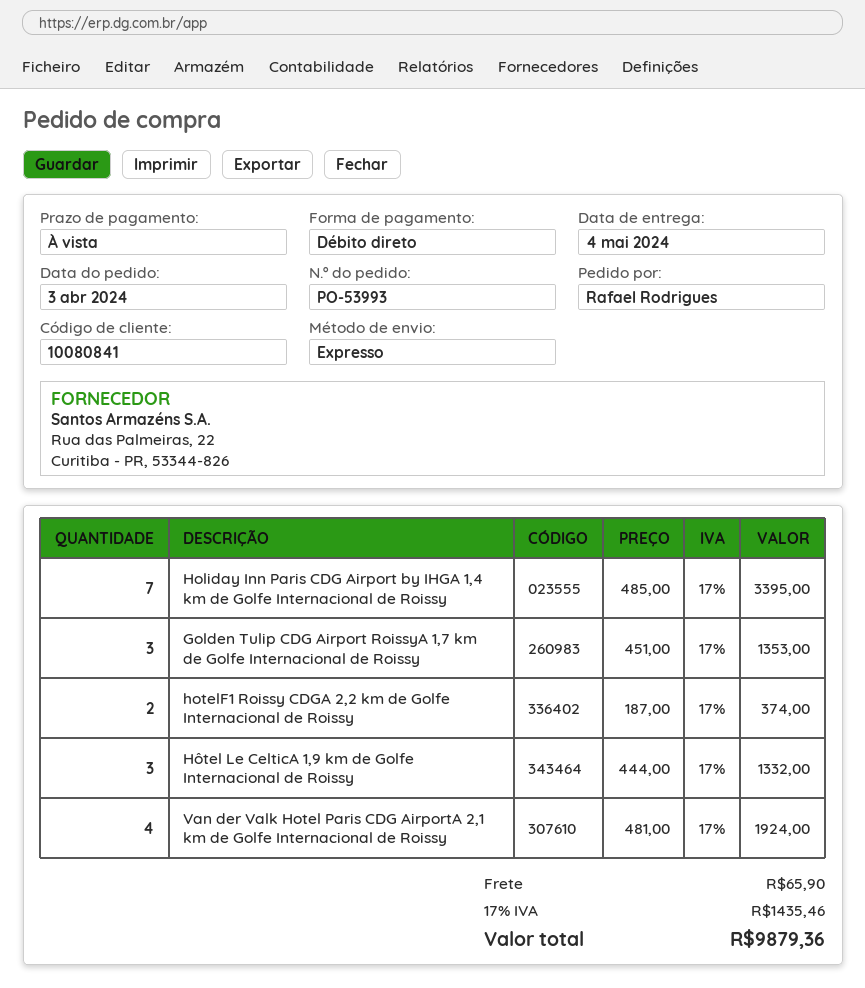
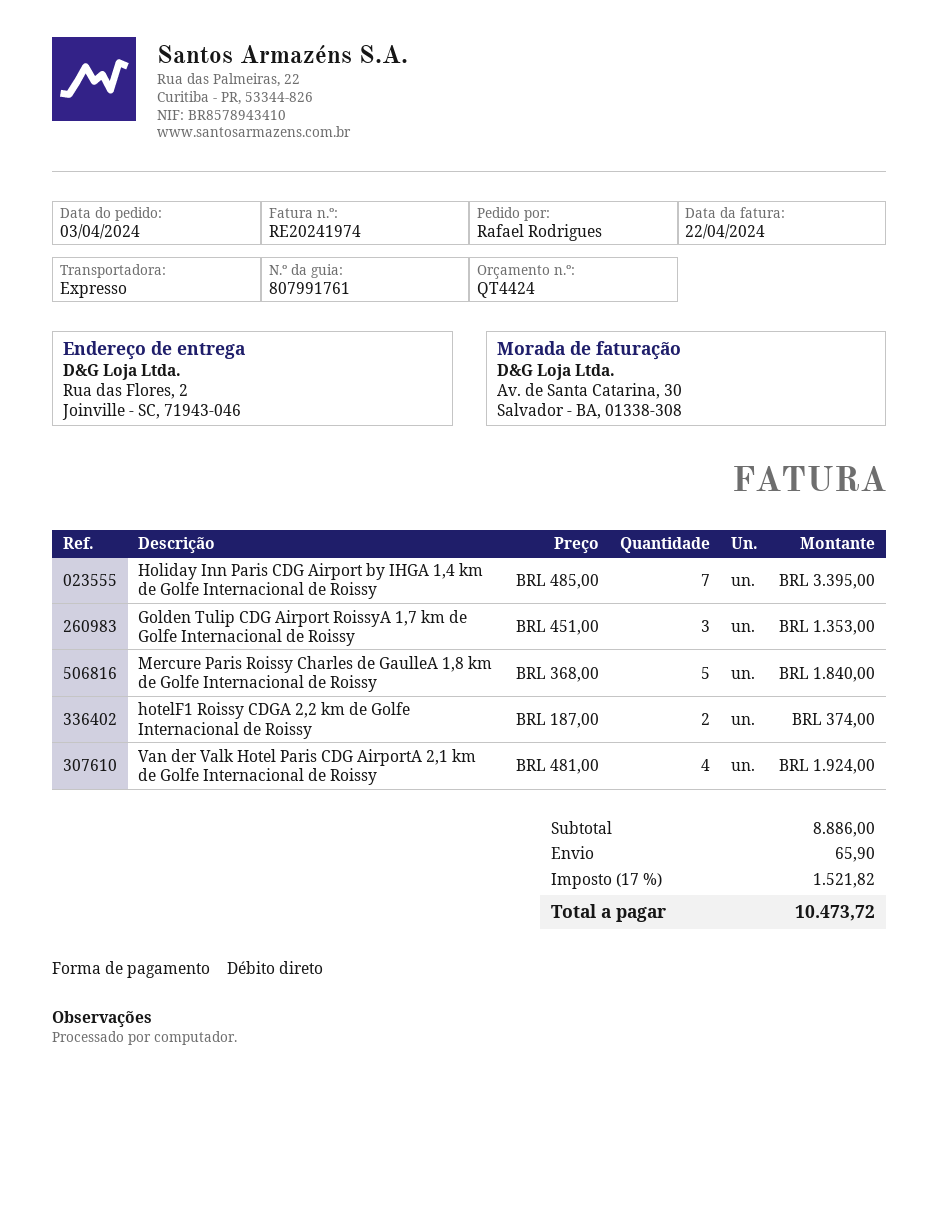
Hôtel Le CelticA 1,9 km de Golfe Internacional de Roissy: 3 x 444.00 = 1332.00 -> none
Mercure Paris Roissy Charles de GaulleA 1,8 km de Golfe Internacional de Roissy: none -> 5 x 368.00 = 1840.00
tax: 17% = 1435.46 -> 17% = 1521.82
total: 9879.36 -> 10473.72

